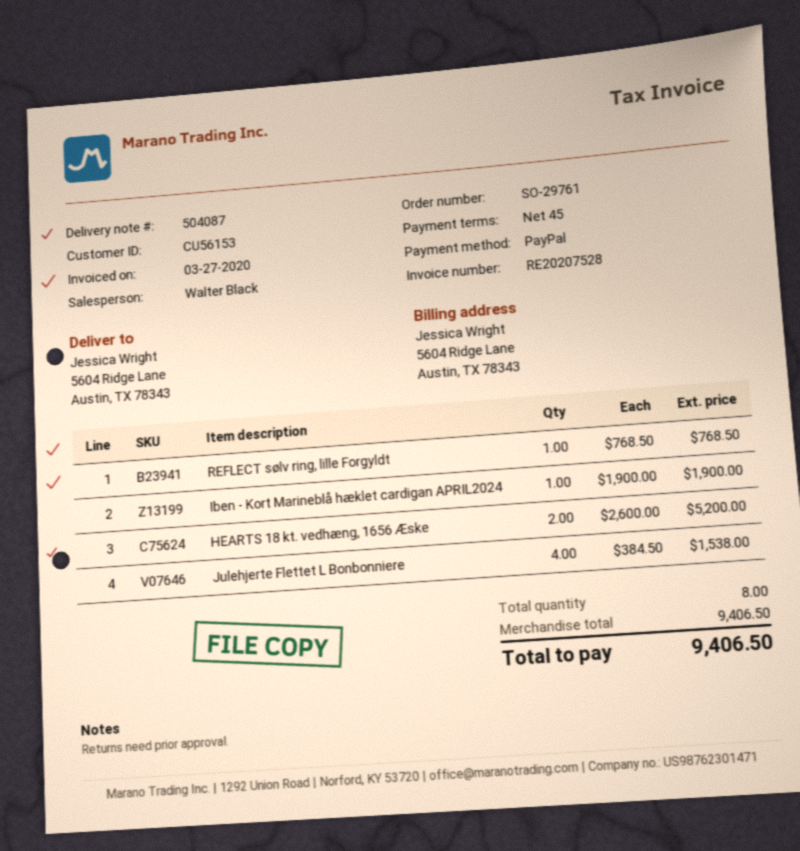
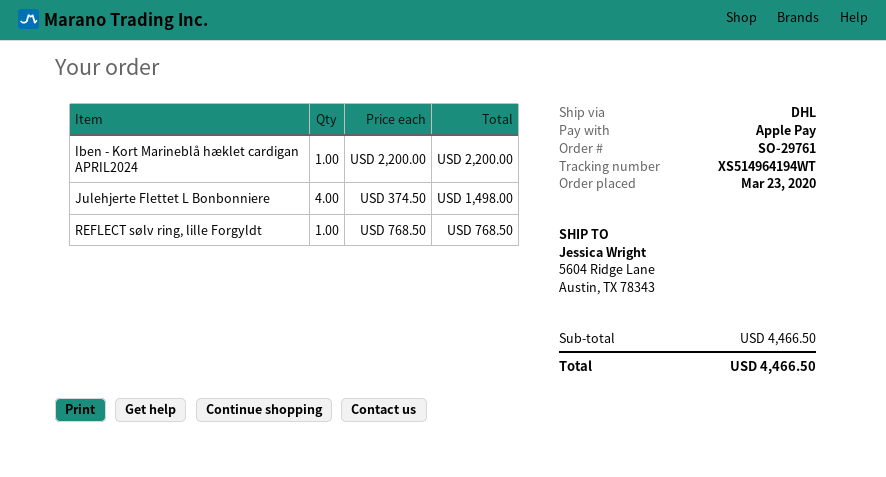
payment method: PayPal -> Apple Pay
Iben - Kort Marineblå hæklet cardigan APRIL2024: 1 x 1900.00 = 1900.00 -> 1 x 2200.00 = 2200.00
HEARTS 18 kt. vedhæng, 1656 Æske: 2 x 2600.00 = 5200.00 -> none
Julehjerte Flettet L Bonbonniere: 4 x 384.50 = 1538.00 -> 4 x 374.50 = 1498.00
subtotal: 9406.50 -> 4466.50
total: 9406.50 -> 4466.50

